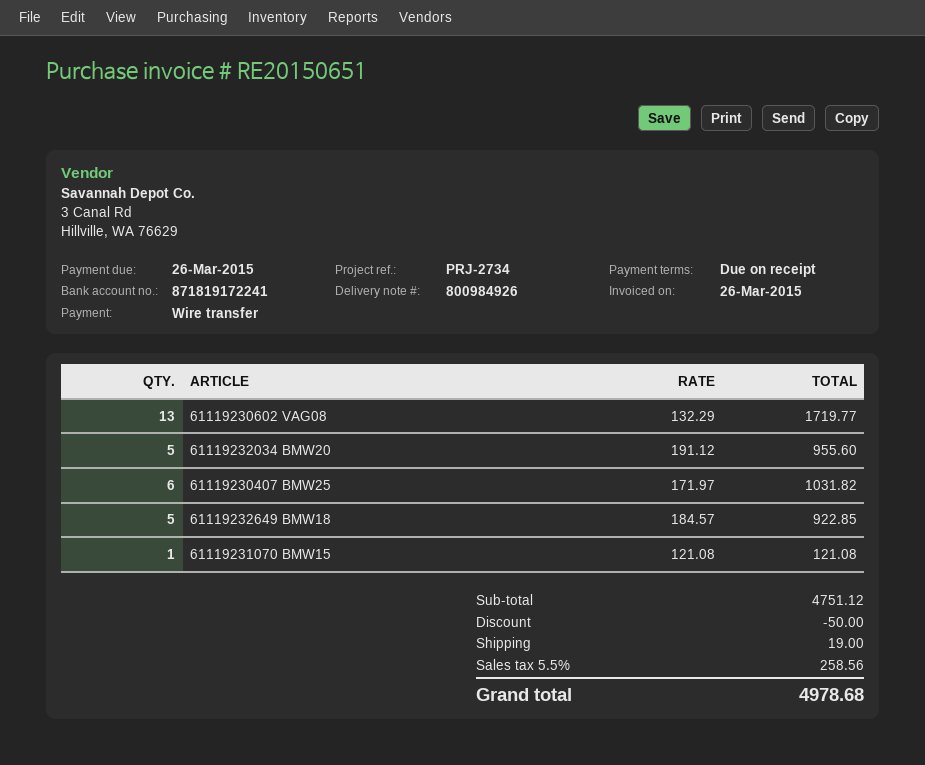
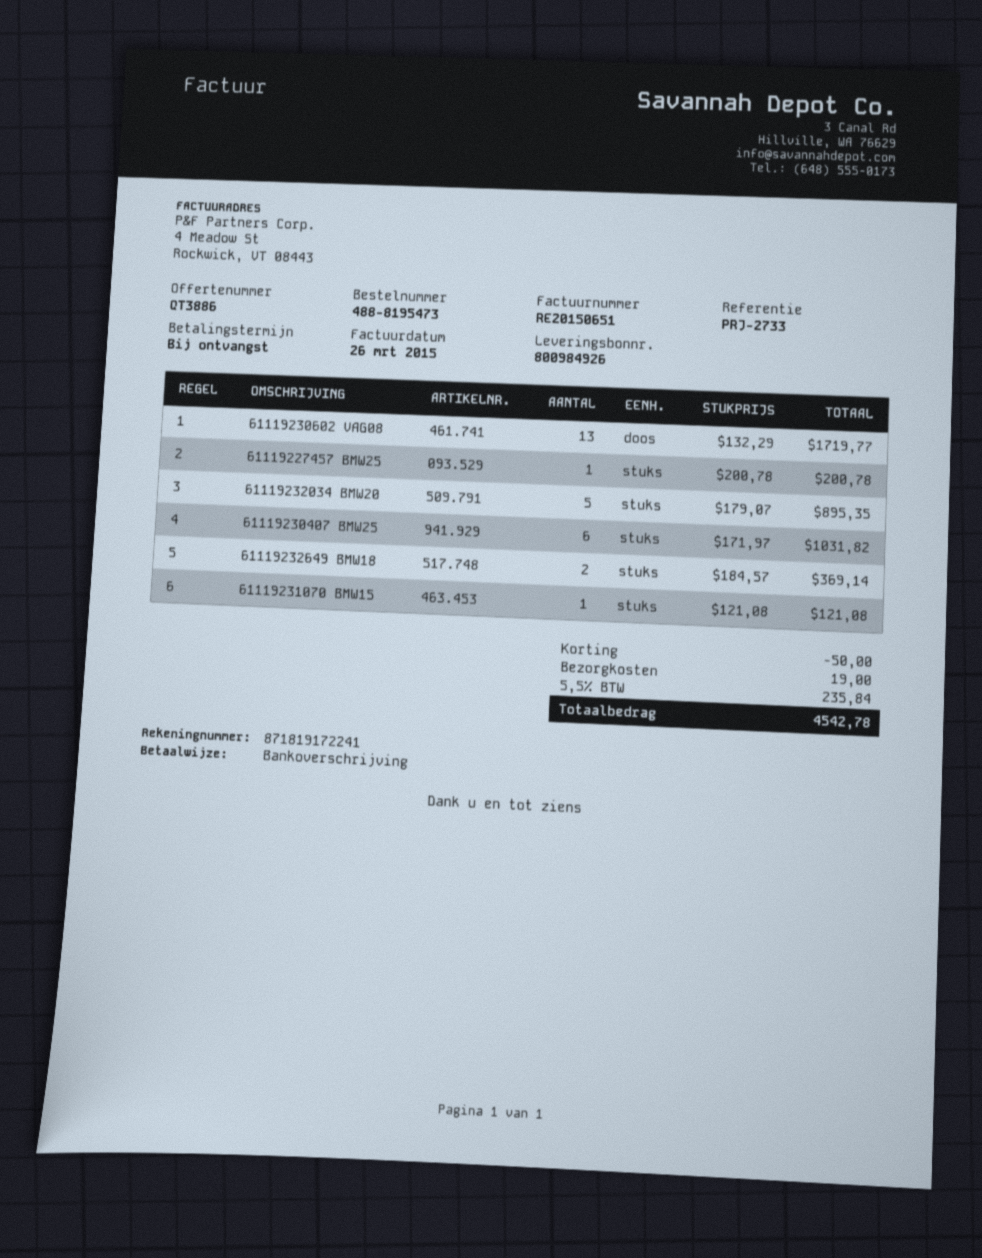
reference: PRJ-2734 -> PRJ-2733
61119232034 BMW20: 5 x 191.12 = 955.60 -> 5 x 179.07 = 895.35
61119232649 BMW18: 5 x 184.57 = 922.85 -> 2 x 184.57 = 369.14
61119227457 BMW25: none -> 1 x 200.78 = 200.78
tax: 5.5% = 258.56 -> 5.5% = 235.84
total: 4978.68 -> 4542.78

